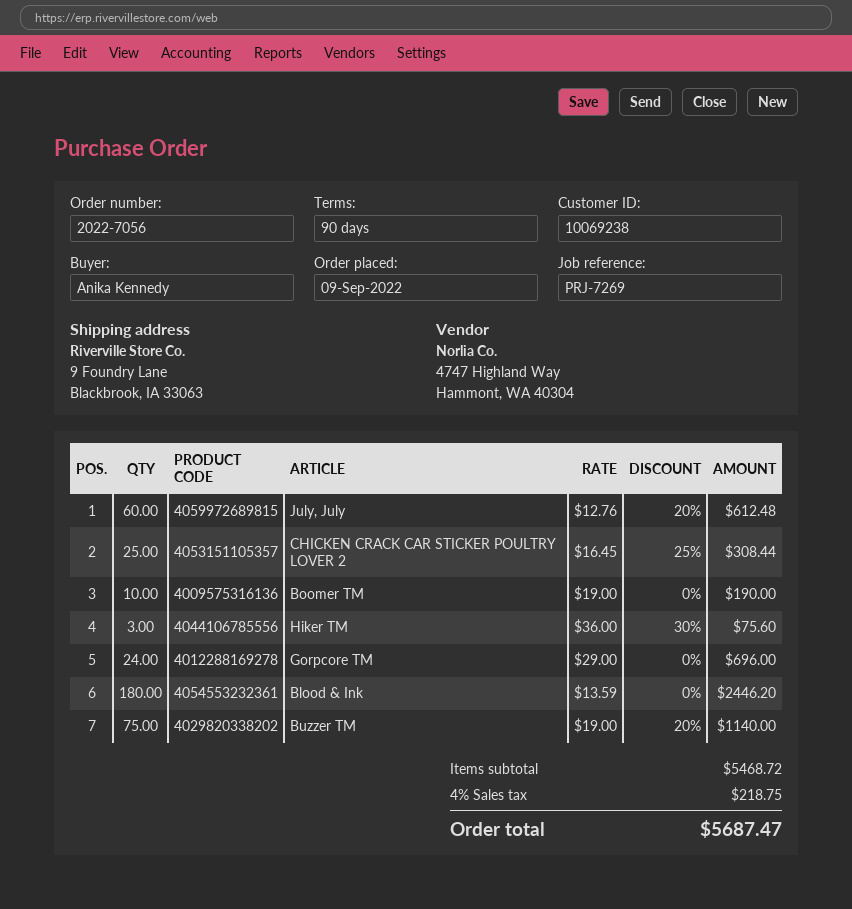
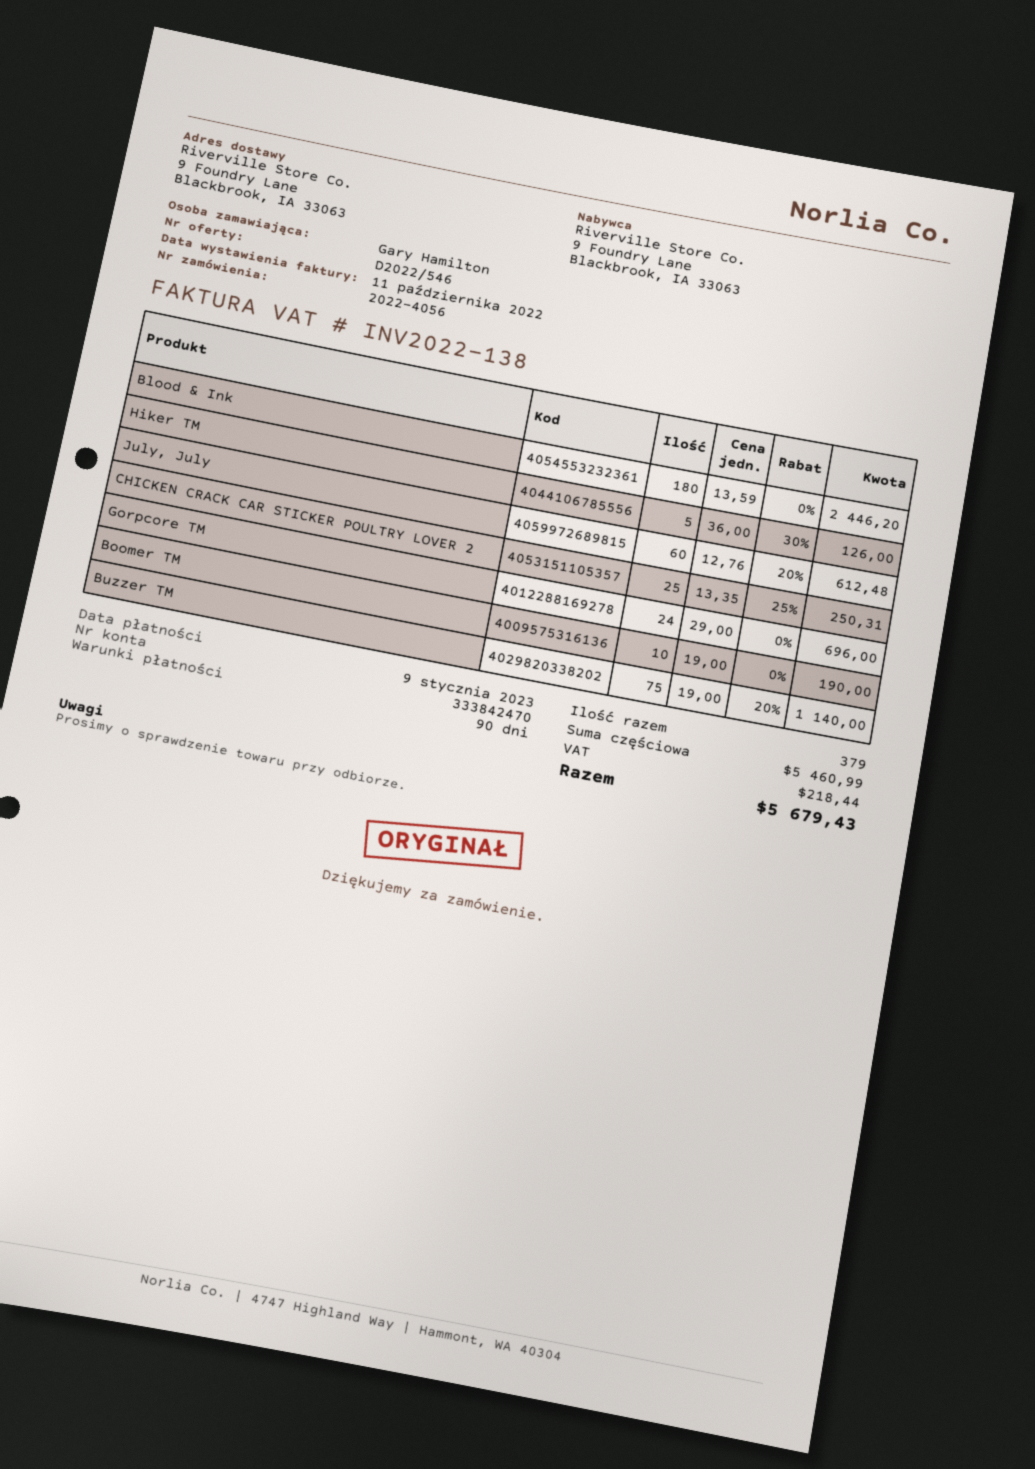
order number: 2022-7056 -> 2022-4056
ordered by: Anika Kennedy -> Gary Hamilton
CHICKEN CRACK CAR STICKER POULTRY LOVER 2: 25 x 16.45 - 25% = 308.44 -> 25 x 13.35 - 25% = 250.31
Hiker TM: 3 x 36.00 - 30% = 75.60 -> 5 x 36.00 - 30% = 126.00
subtotal: 5468.72 -> 5460.99
tax: 218.75 -> 218.44
total: 5687.47 -> 5679.43

